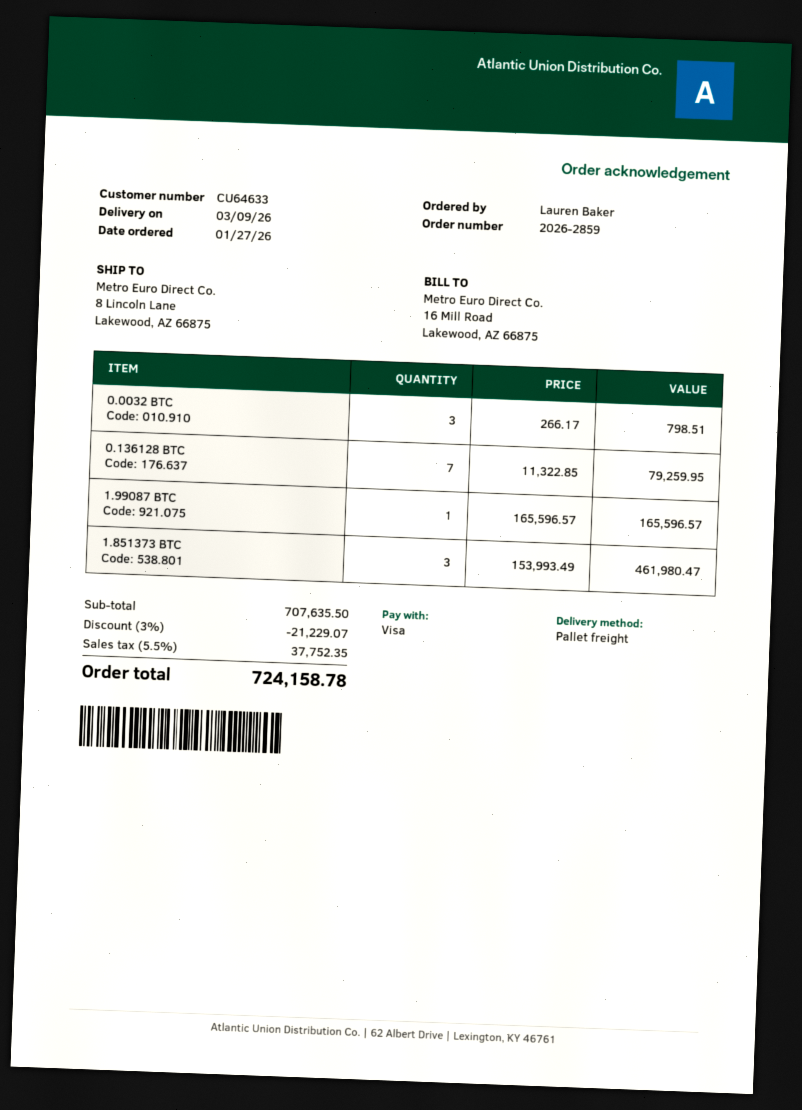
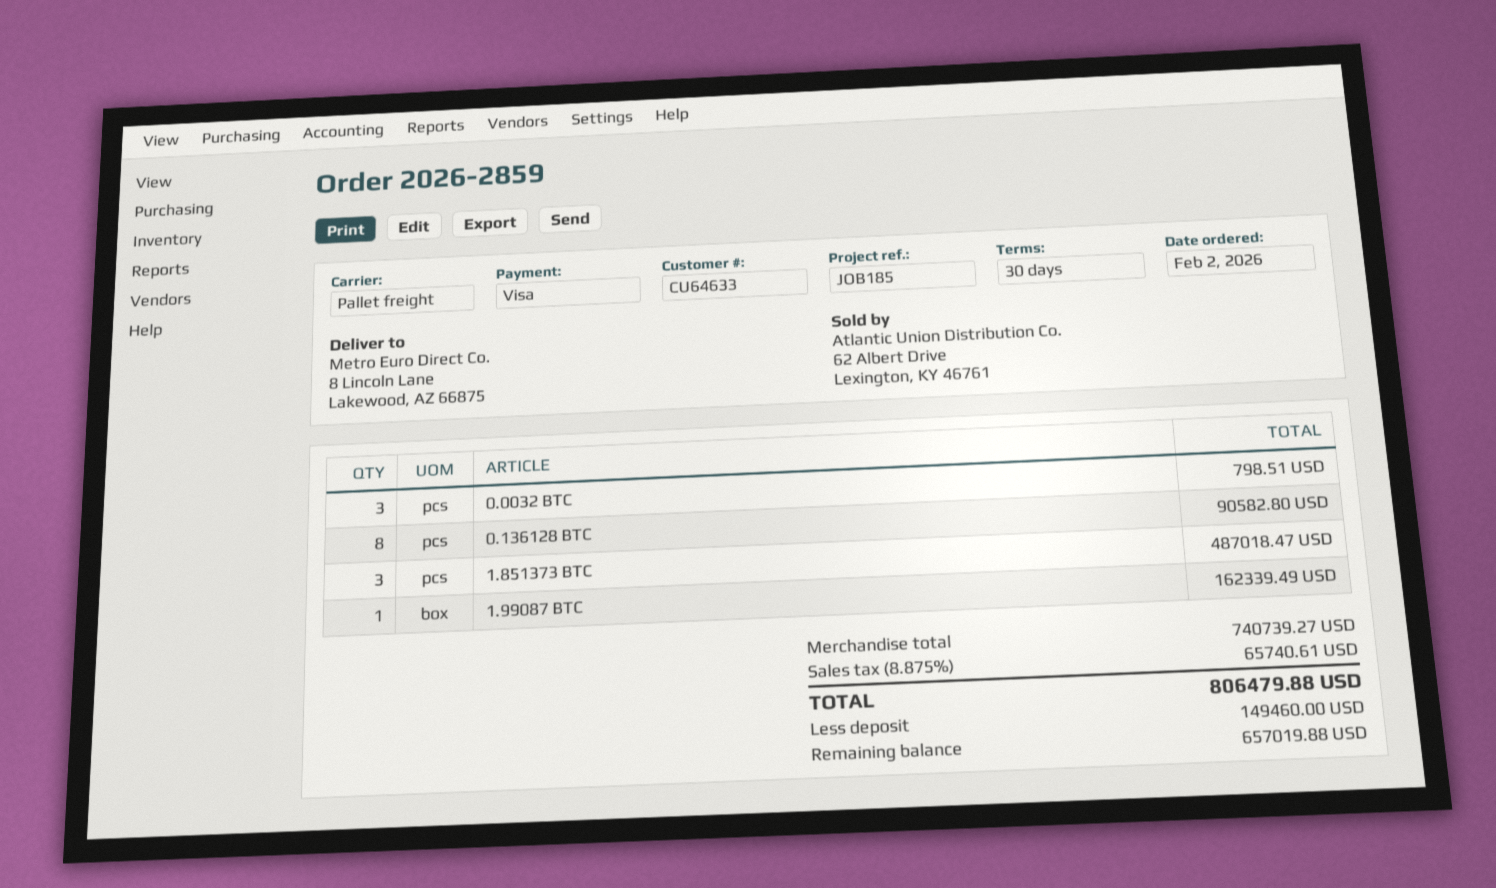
order date: 2026-01-27 -> 2026-02-02
0.136128 BTC: 7 for 79259.95 -> 8 for 90582.80
1.99087 BTC: 1 for 165596.57 -> 1 for 162339.49
1.851373 BTC: 3 for 461980.47 -> 3 for 487018.47
subtotal: 707635.50 -> 740739.27
discount: 3% = 21229.07 -> none
tax: 5.5% = 37752.35 -> 8.875% = 65740.61
total: 724158.78 -> 806479.88

